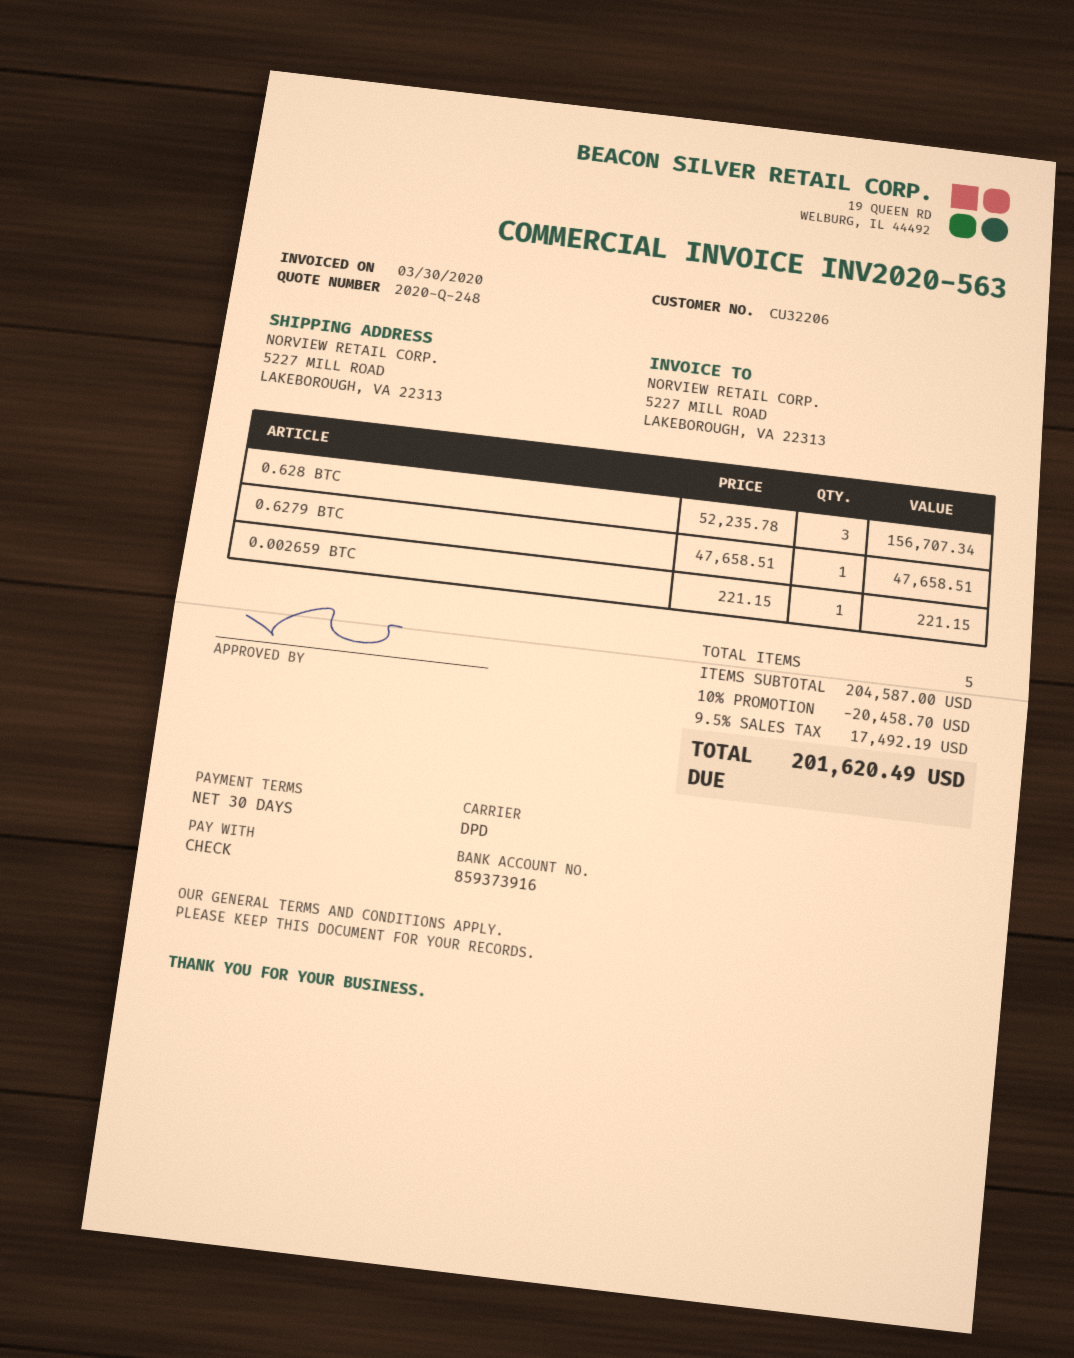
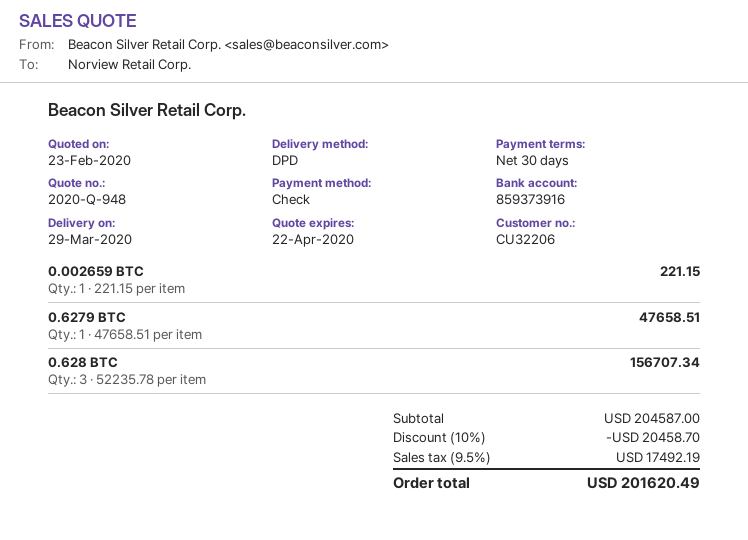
quote number: 2020-Q-248 -> 2020-Q-948

